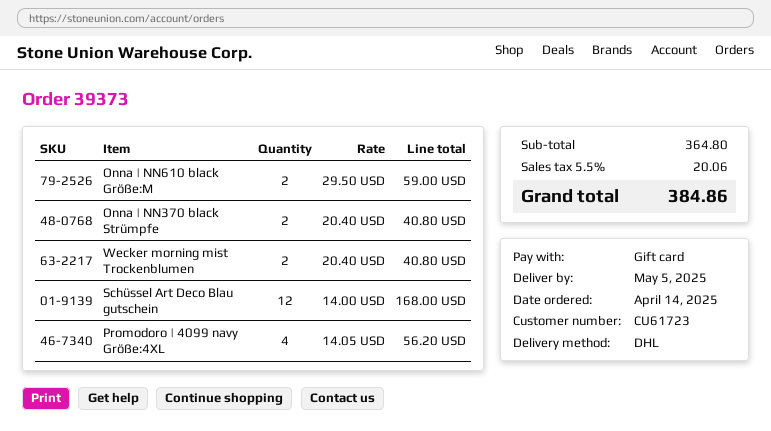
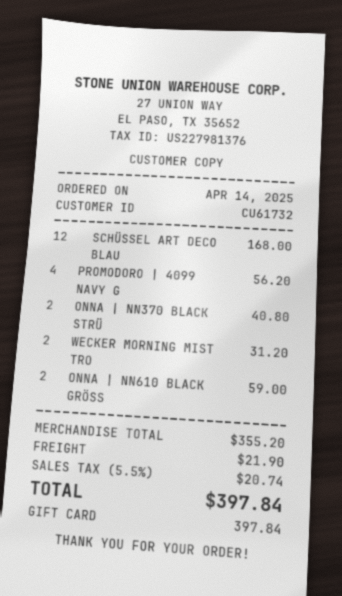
customer number: CU61723 -> CU61732
Wecker morning mist Trockenblumen: 2 for 40.80 -> 2 for 31.20
subtotal: 364.80 -> 355.20
shipping: none -> 21.90
tax: 5.5% = 20.06 -> 5.5% = 20.74
total: 384.86 -> 397.84

